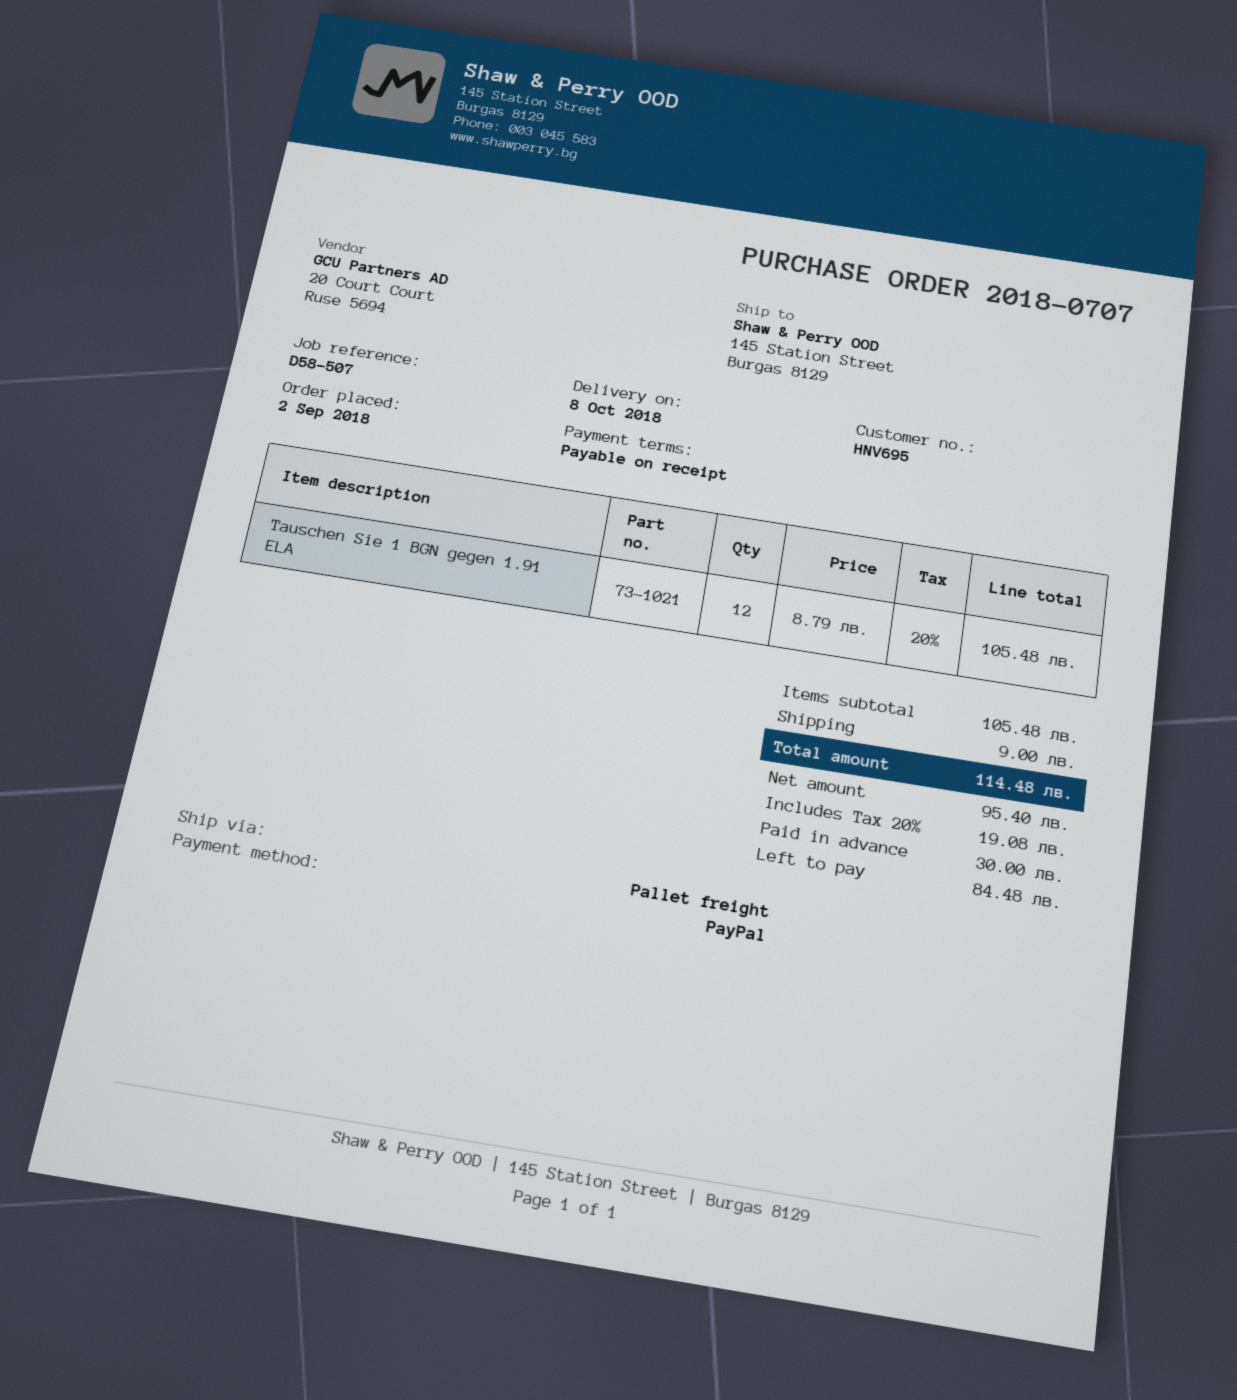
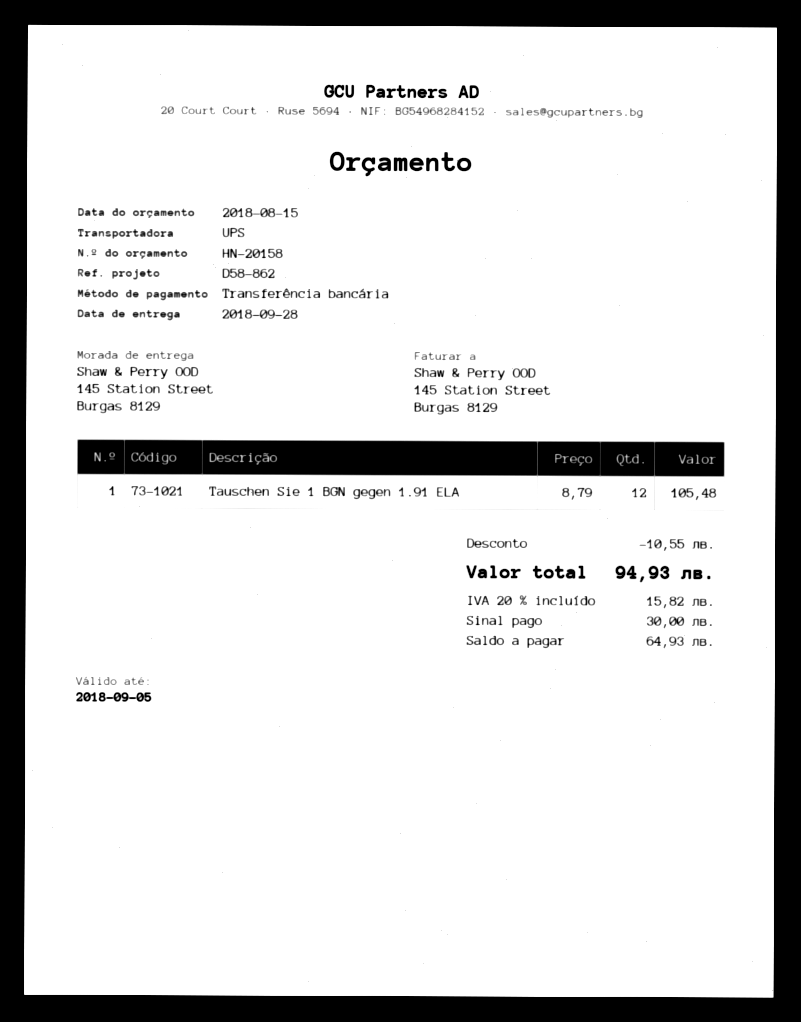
delivery date: 2018-10-08 -> 2018-09-28
reference: D58-507 -> D58-862
payment method: PayPal -> bank transfer
shipping method: pallet freight -> UPS
discount: none -> 10.55
shipping: 9.00 -> none
tax: 20% = 19.08 -> 20% = 15.82
total: 114.48 -> 94.93
balance: 84.48 -> 64.93

